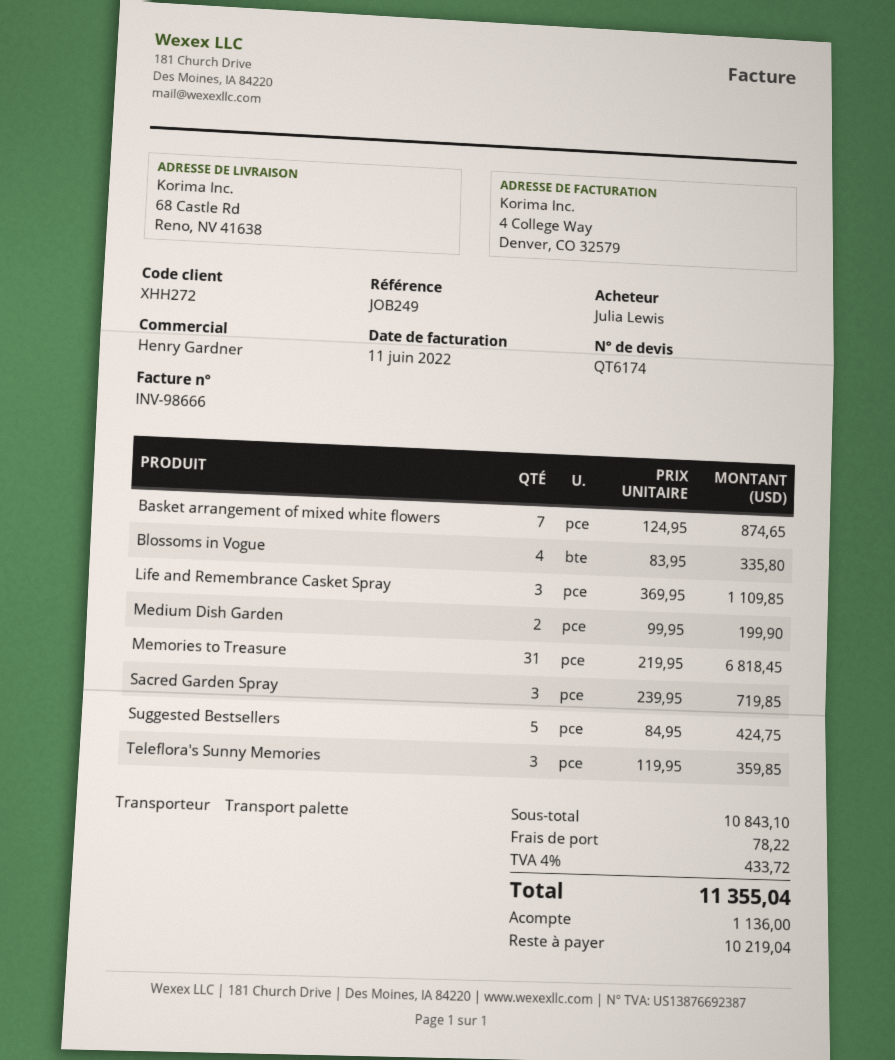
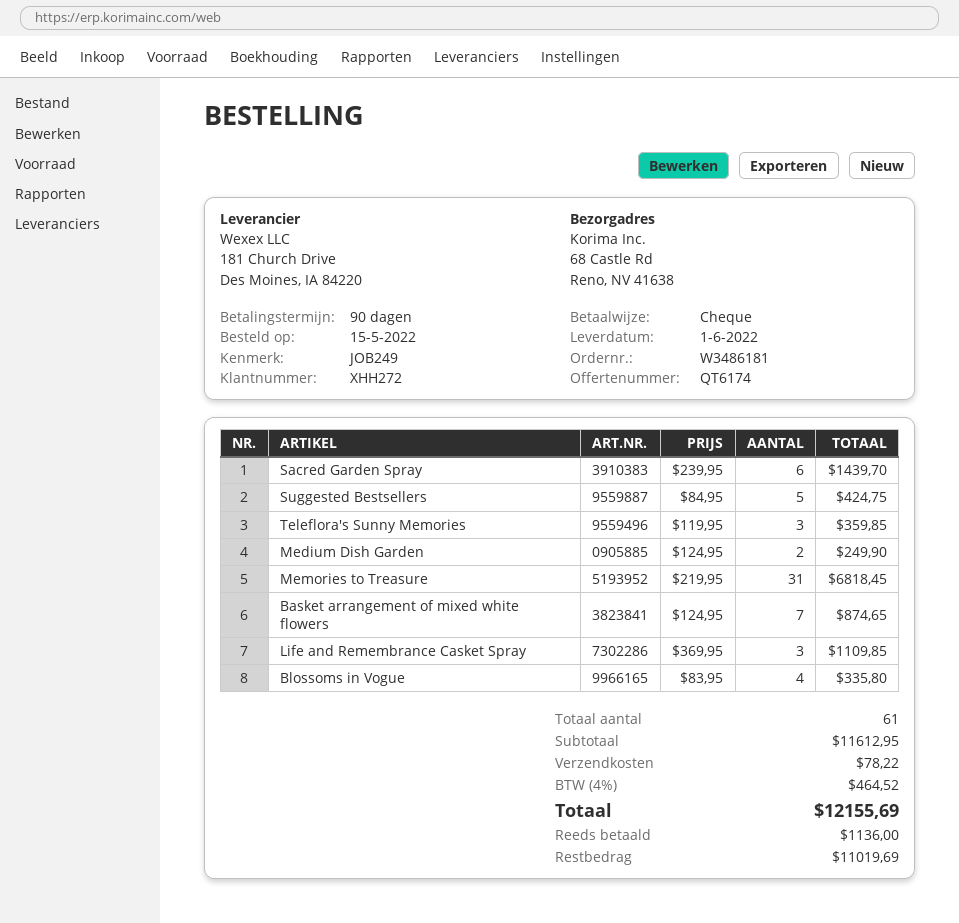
Medium Dish Garden: 2 x 99.95 = 199.90 -> 2 x 124.95 = 249.90
Sacred Garden Spray: 3 x 239.95 = 719.85 -> 6 x 239.95 = 1439.70
subtotal: 10843.10 -> 11612.95
tax: 4% = 433.72 -> 4% = 464.52
total: 11355.04 -> 12155.69
balance: 10219.04 -> 11019.69

